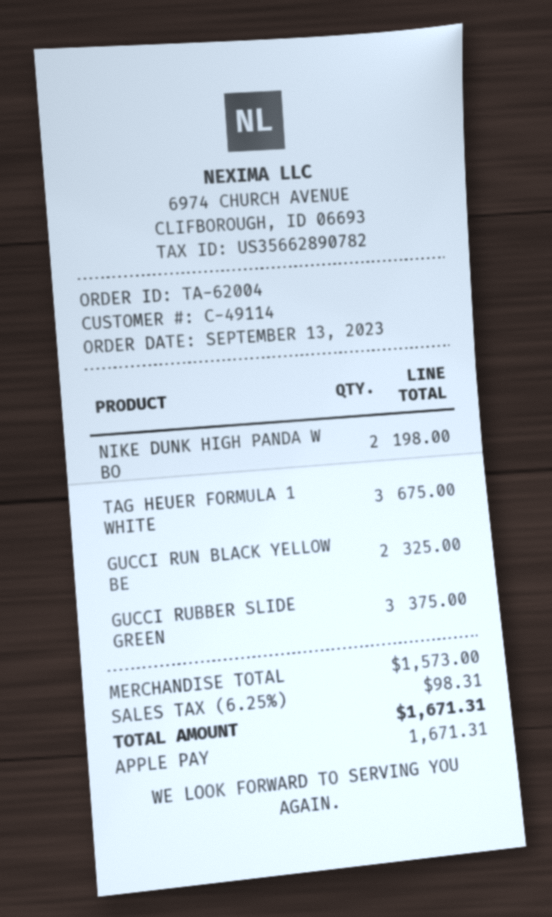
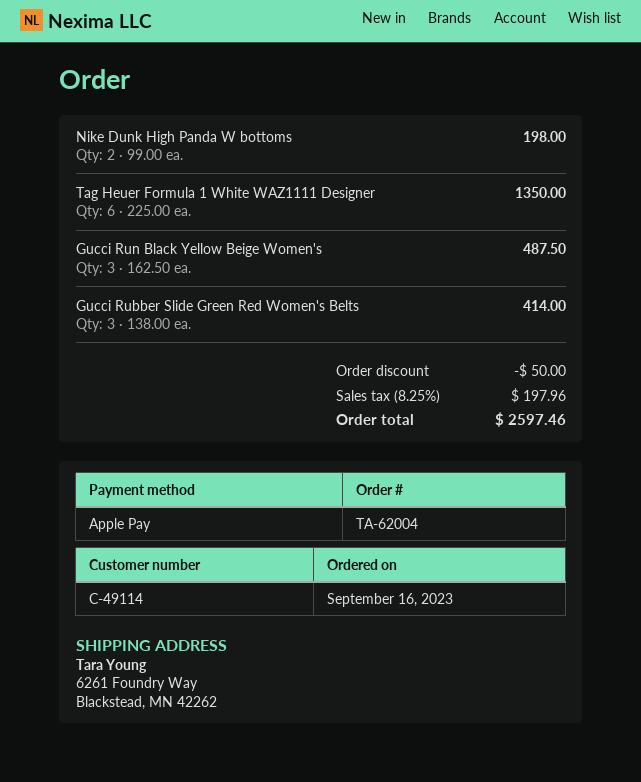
order date: 2023-09-13 -> 2023-09-16
TAG HEUER FORMULA 1 WHITE: 3 for 675.00 -> 6 for 1350.00
GUCCI RUN BLACK YELLOW BE: 2 for 325.00 -> 3 for 487.50
GUCCI RUBBER SLIDE GREEN: 3 for 375.00 -> 3 for 414.00
discount: none -> 50.00
tax: 6.25% = 98.31 -> 8.25% = 197.96
total: 1671.31 -> 2597.46

